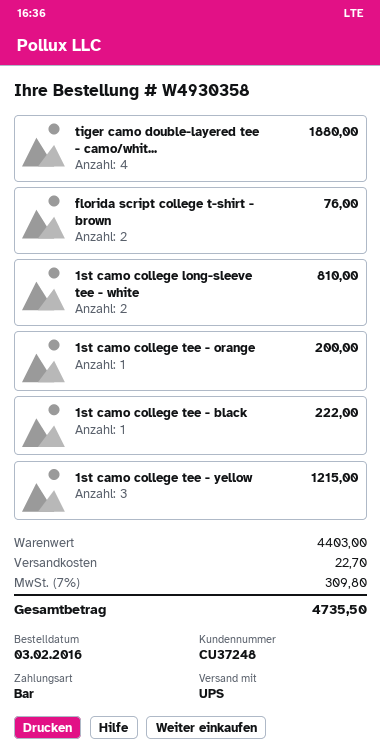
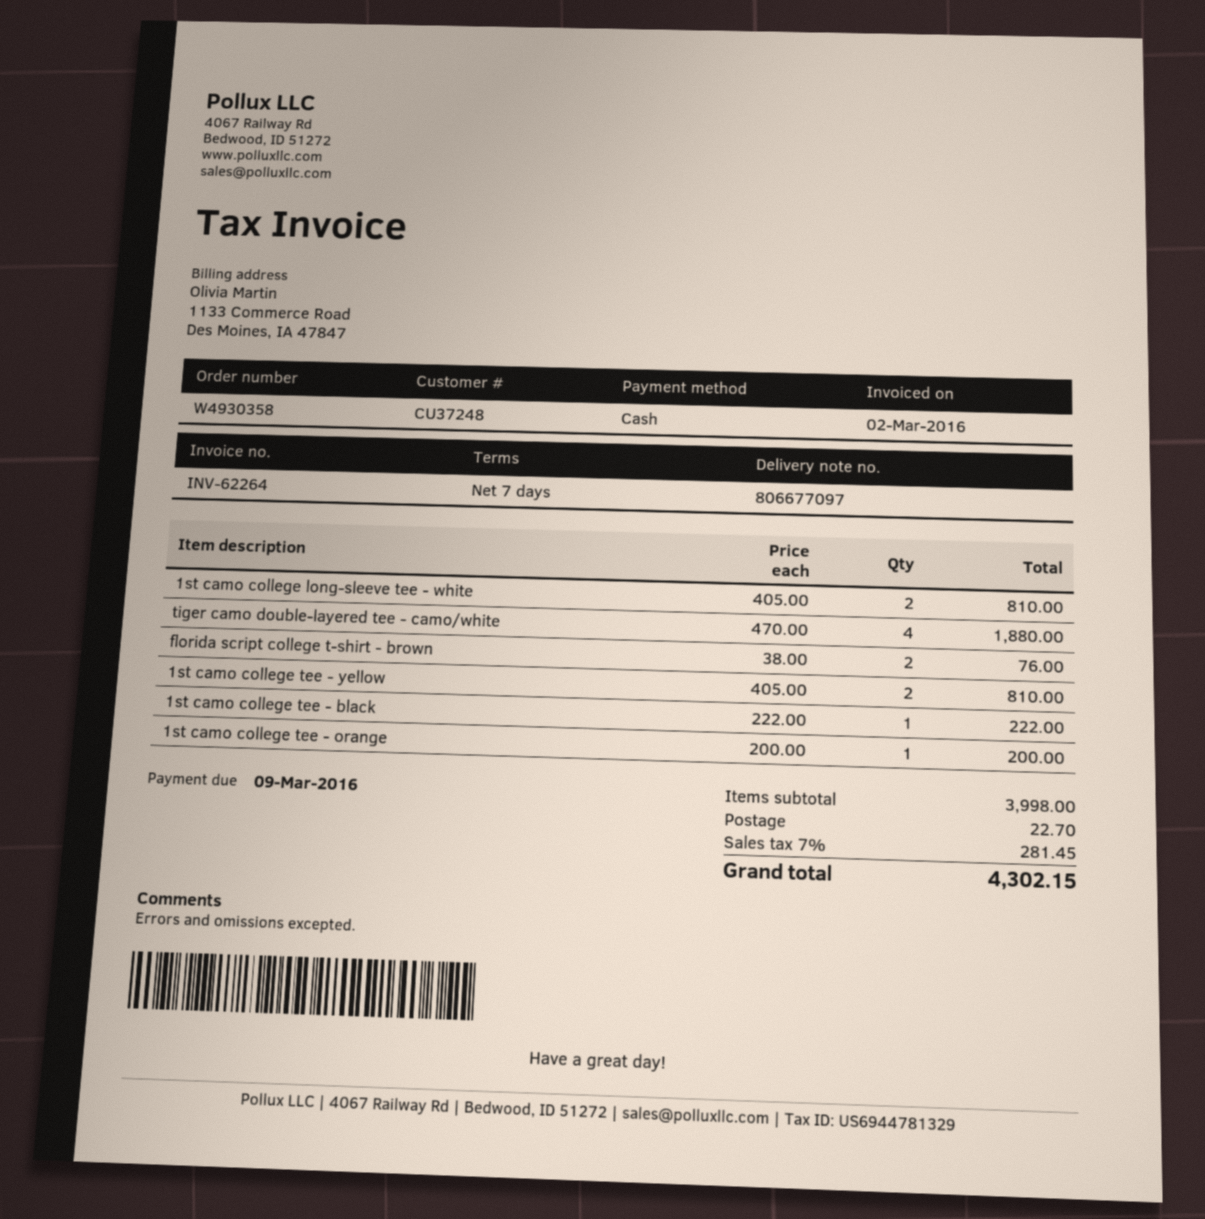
1st camo college tee - yellow: 3 for 1215.00 -> 2 for 810.00
subtotal: 4403.00 -> 3998.00
tax: 7% = 309.80 -> 7% = 281.45
total: 4735.50 -> 4302.15

